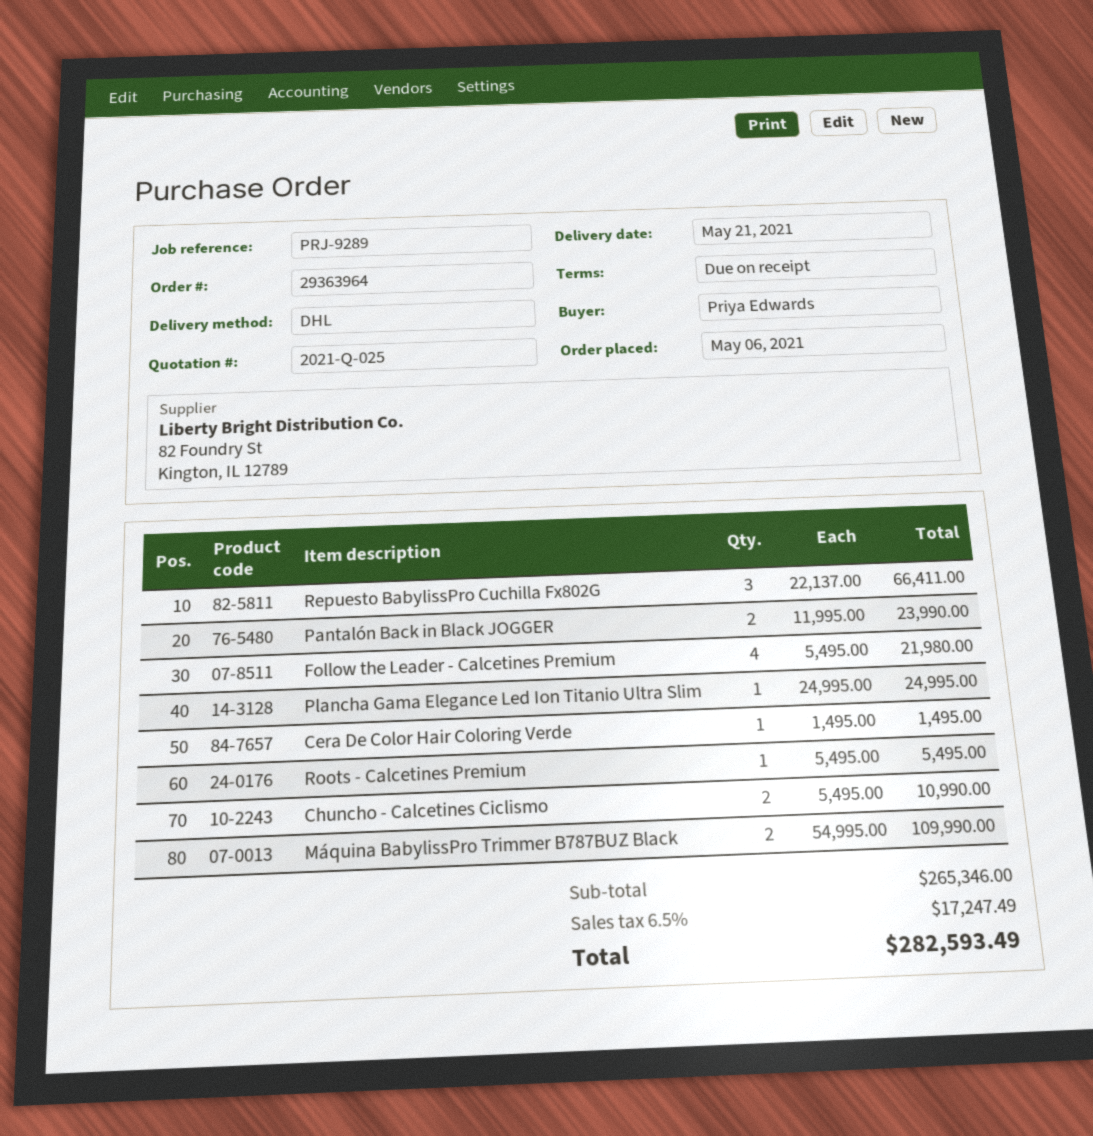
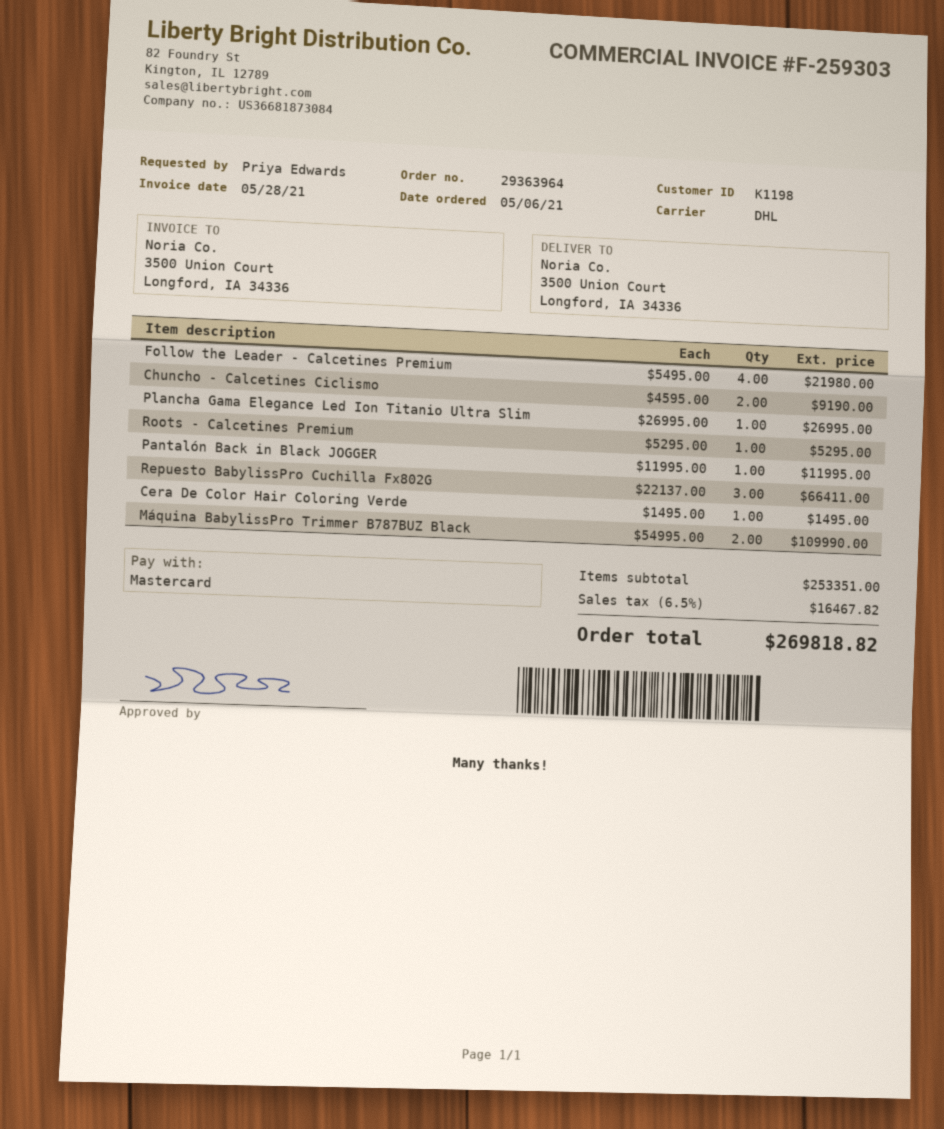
Pantalón Back in Black JOGGER: 2 x 11995.00 = 23990.00 -> 1 x 11995.00 = 11995.00
Plancha Gama Elegance Led Ion Titanio Ultra Slim: 1 x 24995.00 = 24995.00 -> 1 x 26995.00 = 26995.00
Roots - Calcetines Premium: 1 x 5495.00 = 5495.00 -> 1 x 5295.00 = 5295.00
Chuncho - Calcetines Ciclismo: 2 x 5495.00 = 10990.00 -> 2 x 4595.00 = 9190.00
subtotal: 265346.00 -> 253351.00
tax: 6.5% = 17247.49 -> 6.5% = 16467.82
total: 282593.49 -> 269818.82

